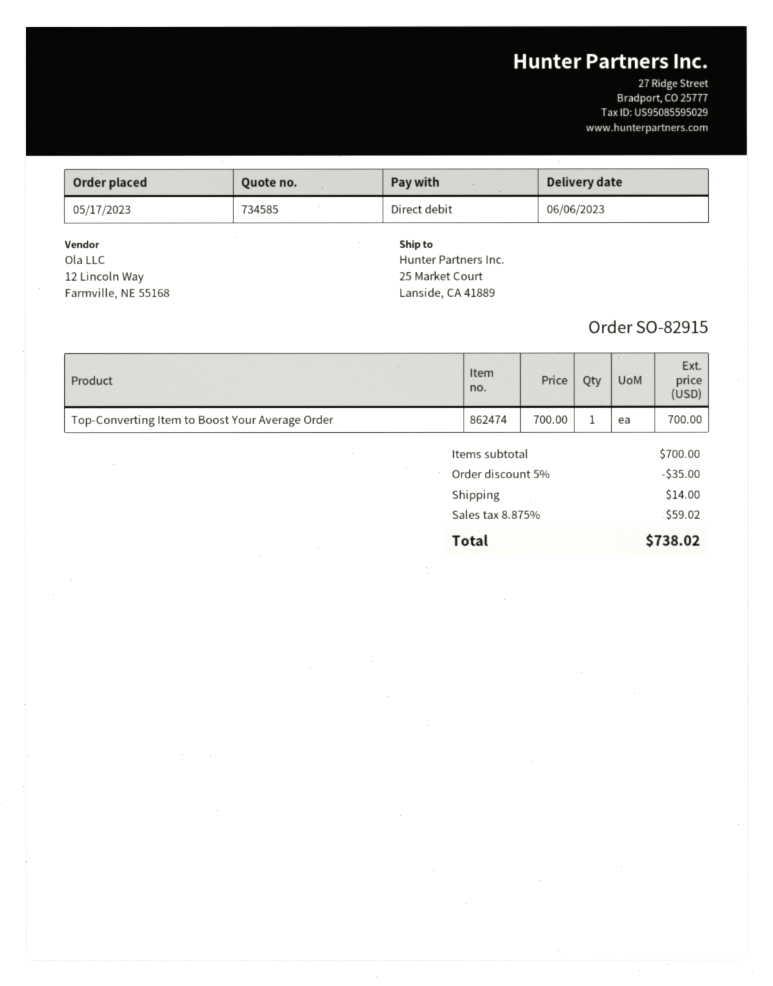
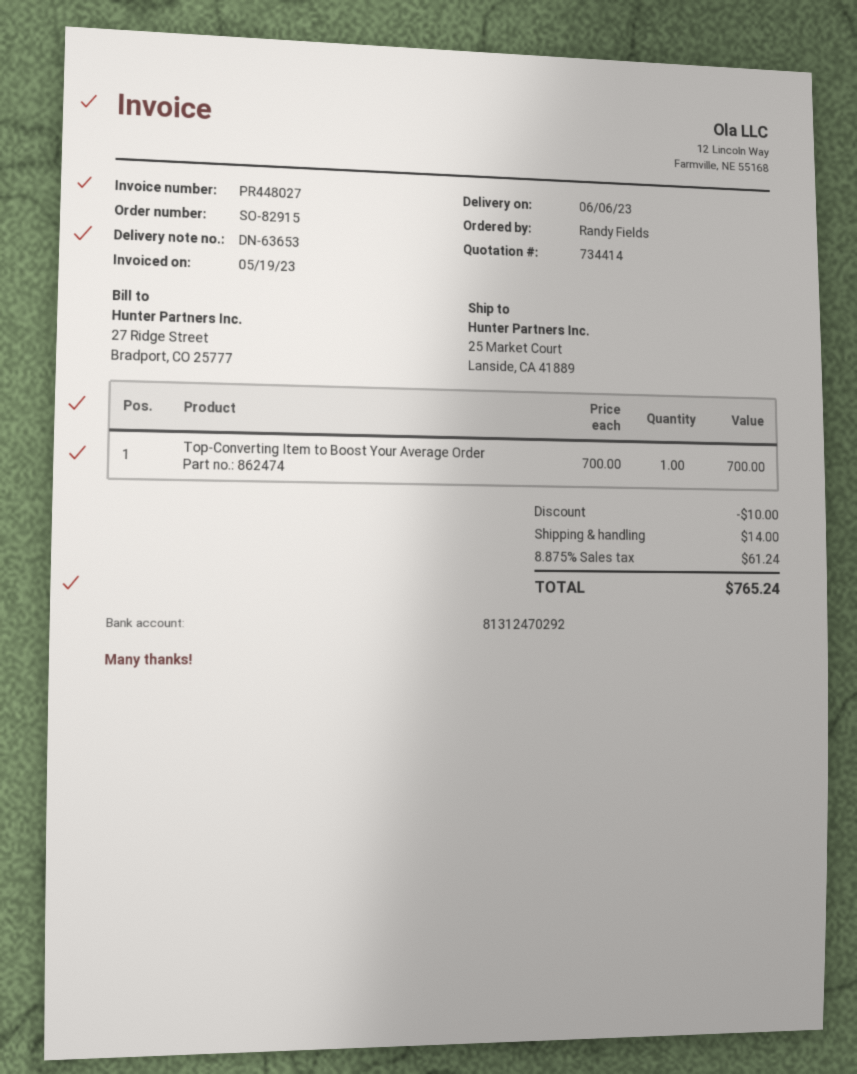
quote number: 734585 -> 734414
discount: 35.00 -> 10.00
tax: 8.875% = 59.02 -> 8.875% = 61.24
total: 738.02 -> 765.24

